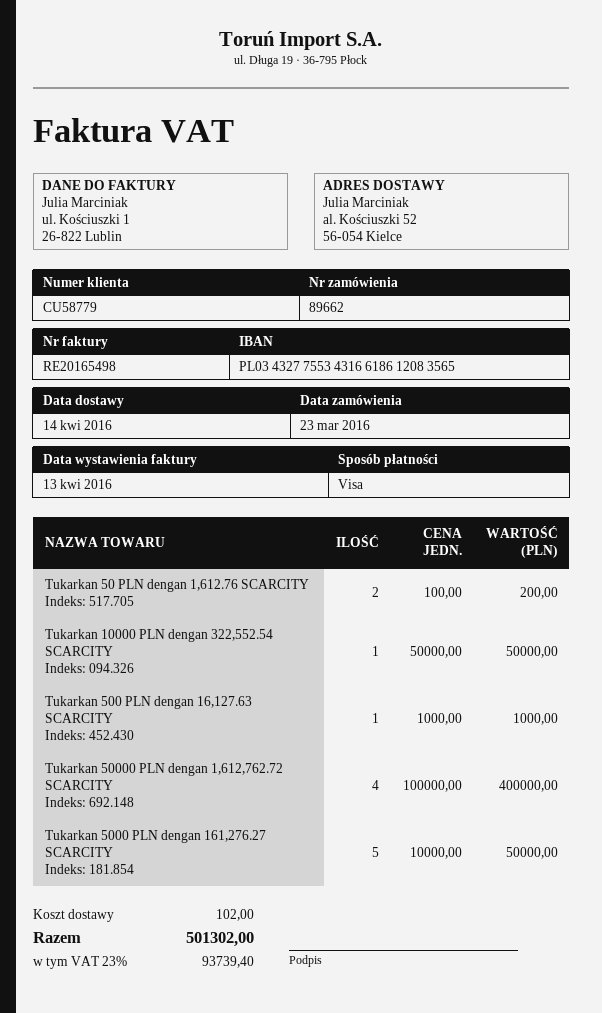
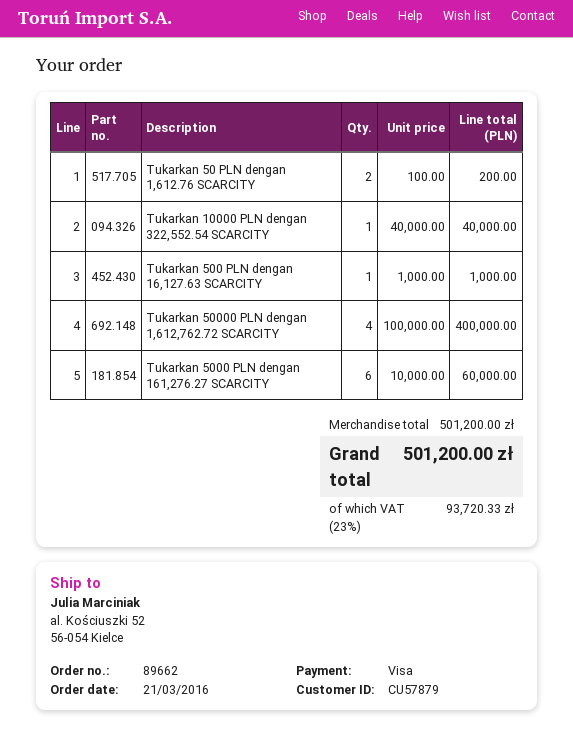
order date: 2016-03-23 -> 2016-03-21
customer number: CU58779 -> CU57879
Tukarkan 10000 PLN dengan 322,552.54 SCARCITY: 1 x 50000.00 = 50000.00 -> 1 x 40000.00 = 40000.00
Tukarkan 5000 PLN dengan 161,276.27 SCARCITY: 5 x 10000.00 = 50000.00 -> 6 x 10000.00 = 60000.00
shipping: 102.00 -> none
tax: 23% = 93739.40 -> 23% = 93720.33
total: 501302.00 -> 501200.00

